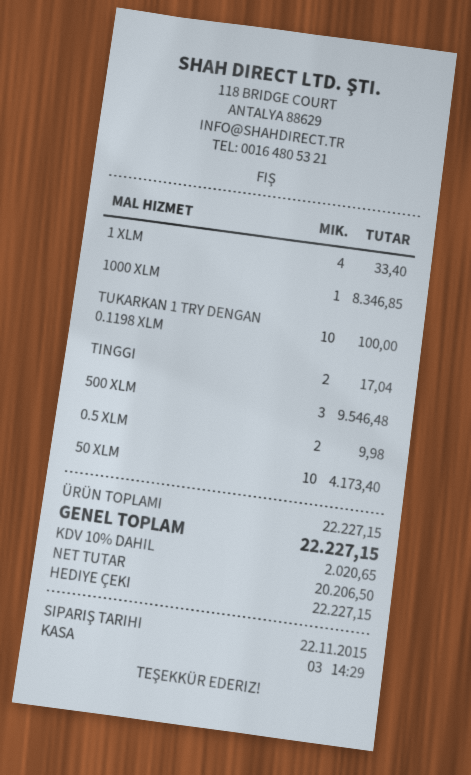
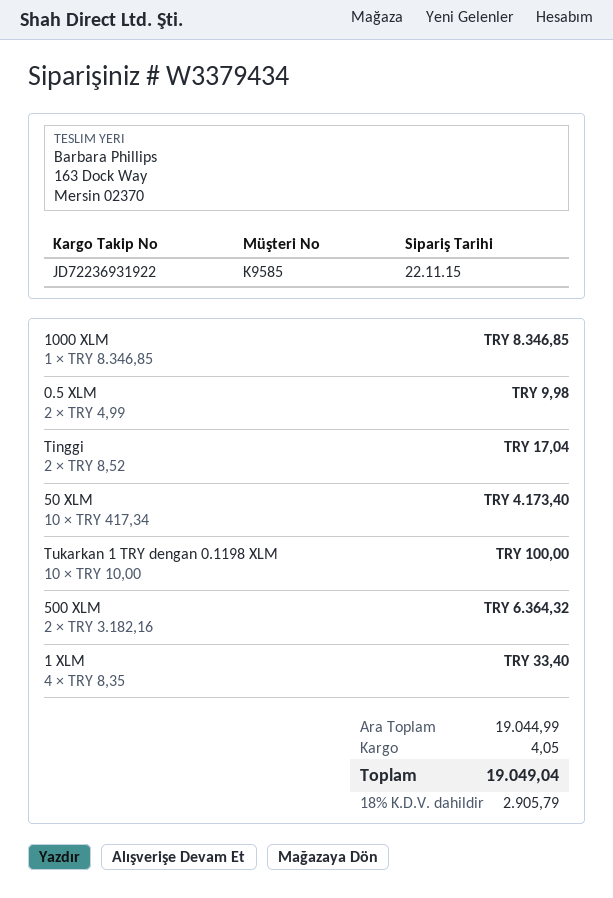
500 XLM: 3 for 9546.48 -> 2 for 6364.32
subtotal: 22227.15 -> 19044.99
shipping: none -> 4.05
tax: 10% = 2020.65 -> 18% = 2905.79
total: 22227.15 -> 19049.04

